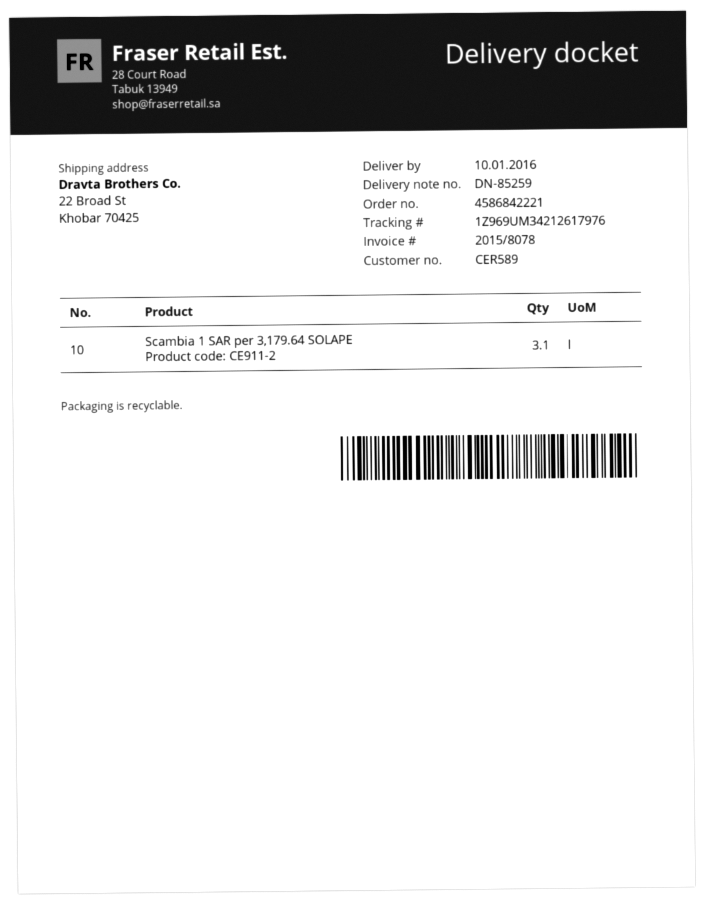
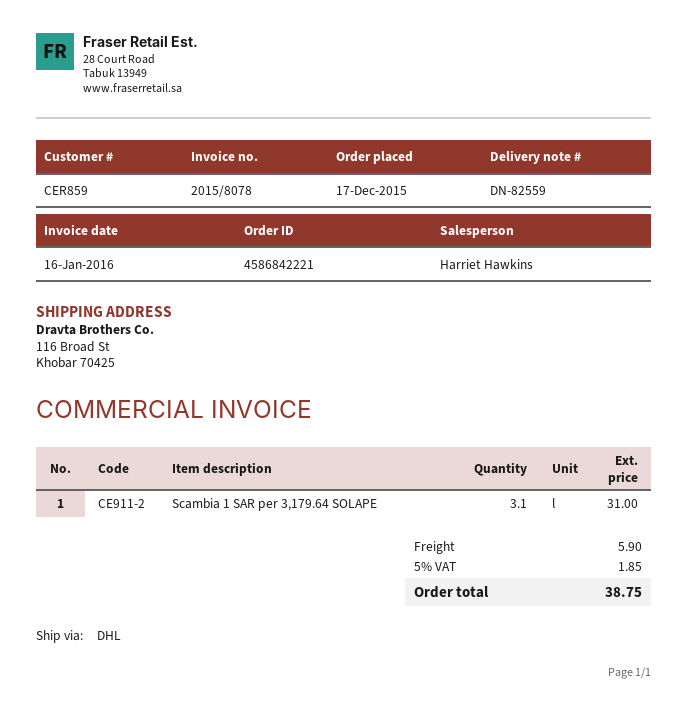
delivery note number: DN-85259 -> DN-82559
customer number: CER589 -> CER859
ship to: 22 Broad St, Khobar 70425 -> 116 Broad St, Khobar 70425

